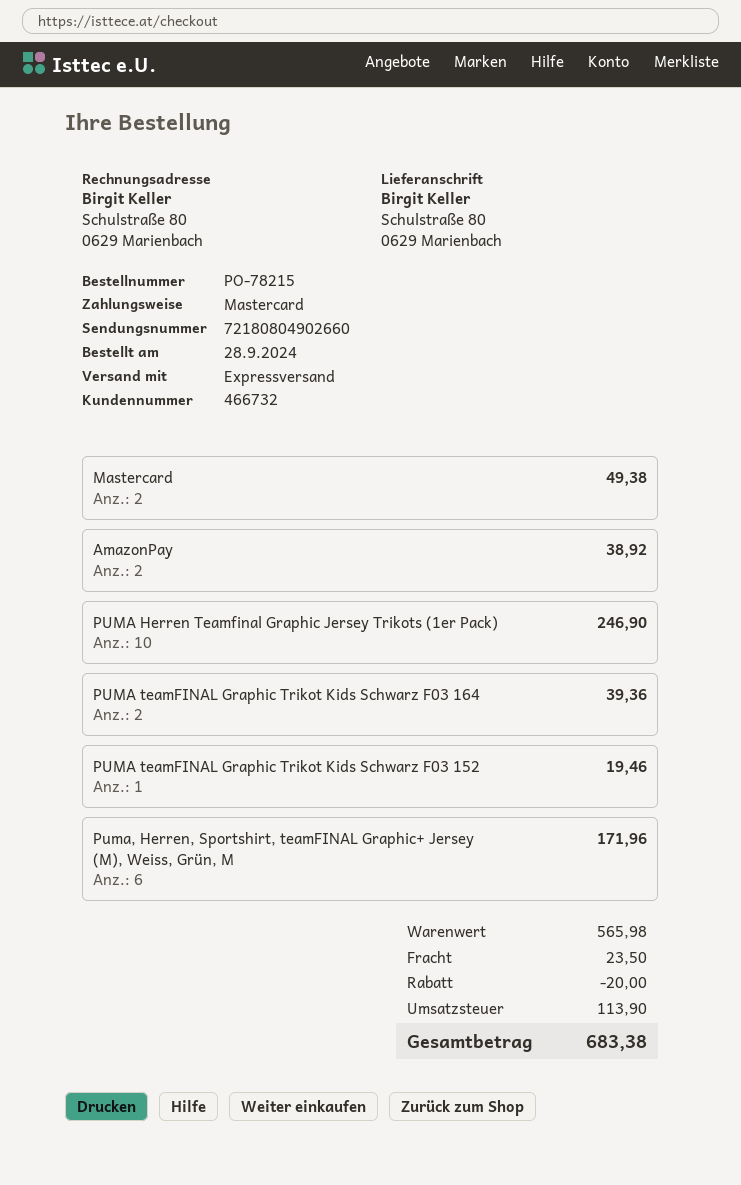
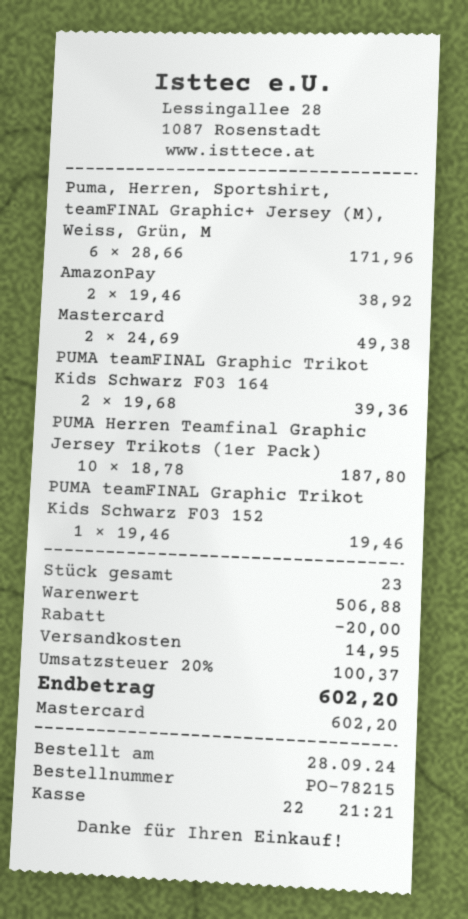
PUMA Herren Teamfinal Graphic Jersey Trikots (1er Pack): 10 for 246.90 -> 10 for 187.80
subtotal: 565.98 -> 506.88
shipping: 23.50 -> 14.95
tax: 113.90 -> 100.37
total: 683.38 -> 602.20

